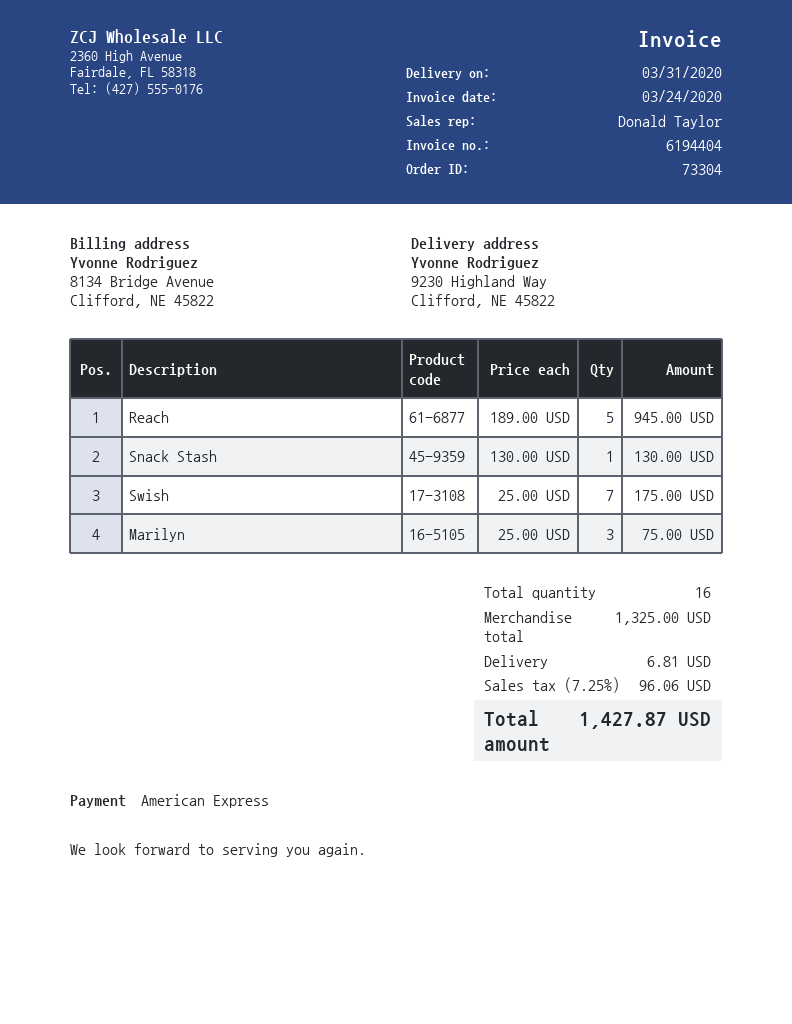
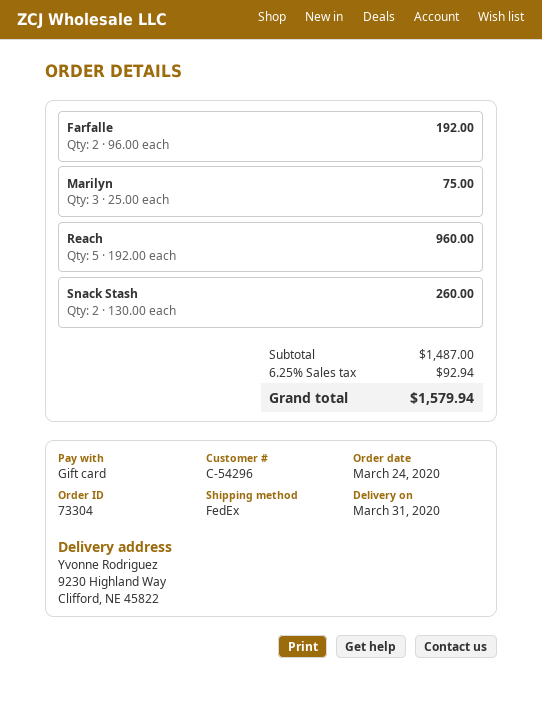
payment method: American Express -> gift card
Reach: 5 x 189.00 = 945.00 -> 5 x 192.00 = 960.00
Snack Stash: 1 x 130.00 = 130.00 -> 2 x 130.00 = 260.00
Swish: 7 x 25.00 = 175.00 -> none
Farfalle: none -> 2 x 96.00 = 192.00
subtotal: 1325.00 -> 1487.00
shipping: 6.81 -> none
tax: 7.25% = 96.06 -> 6.25% = 92.94
total: 1427.87 -> 1579.94

